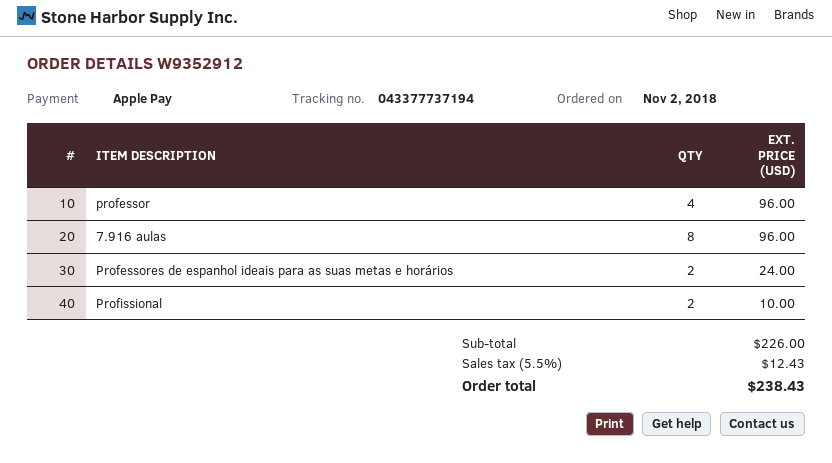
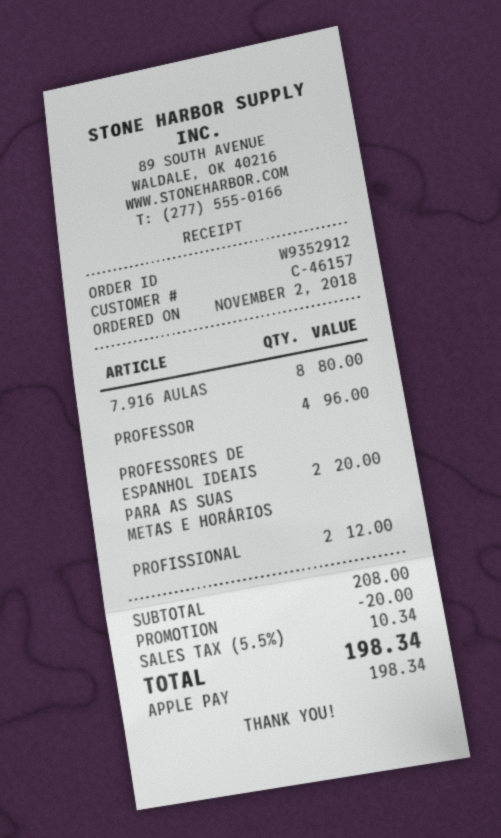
7.916 aulas: 8 for 96.00 -> 8 for 80.00
Professores de espanhol ideais para as suas metas e horários: 2 for 24.00 -> 2 for 20.00
Profissional: 2 for 10.00 -> 2 for 12.00
subtotal: 226.00 -> 208.00
discount: none -> 20.00
tax: 5.5% = 12.43 -> 5.5% = 10.34
total: 238.43 -> 198.34

